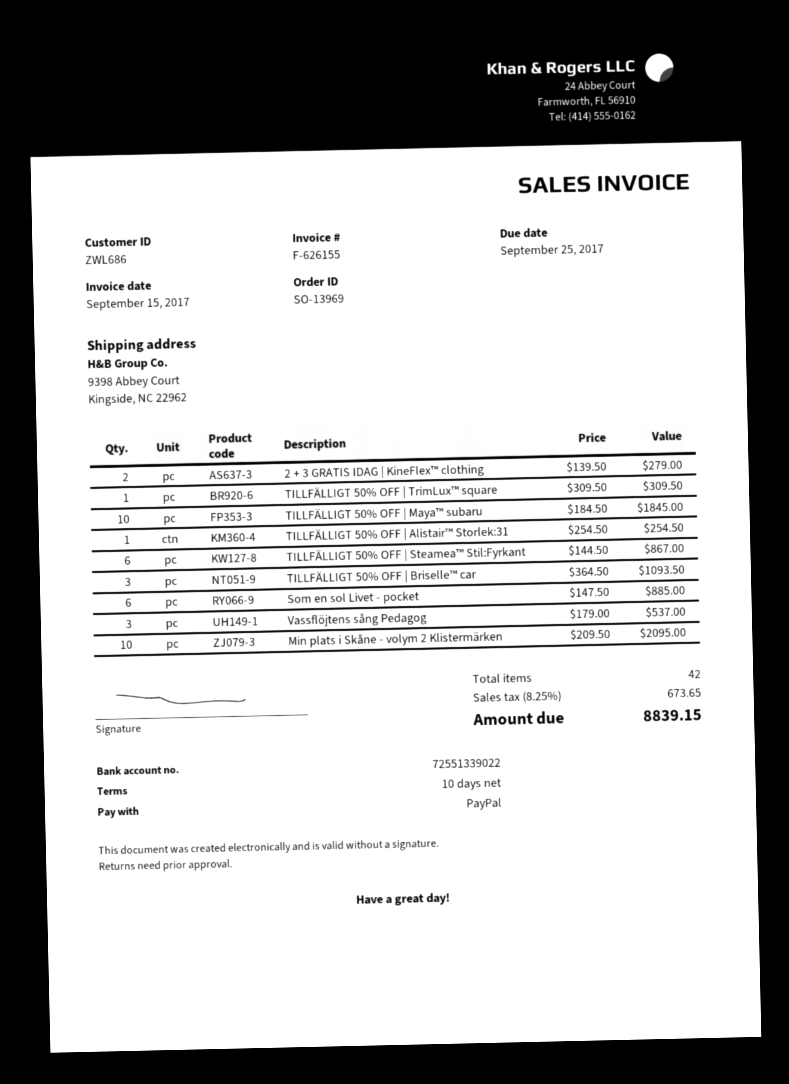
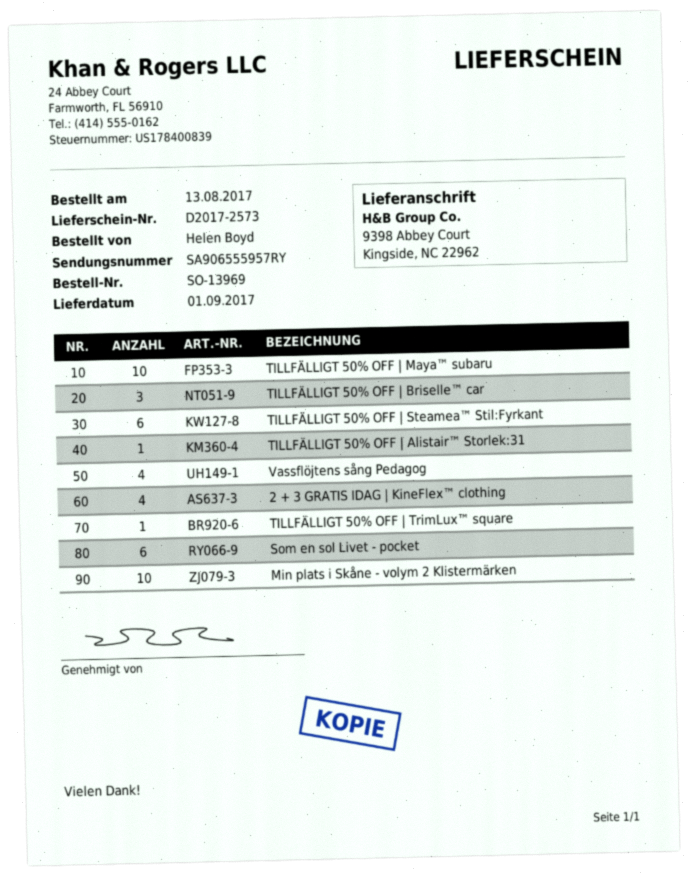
2 + 3 GRATIS IDAG | KineFlex™ clothing: 2 -> 4
Vassflöjtens sång Pedagog: 3 -> 4

